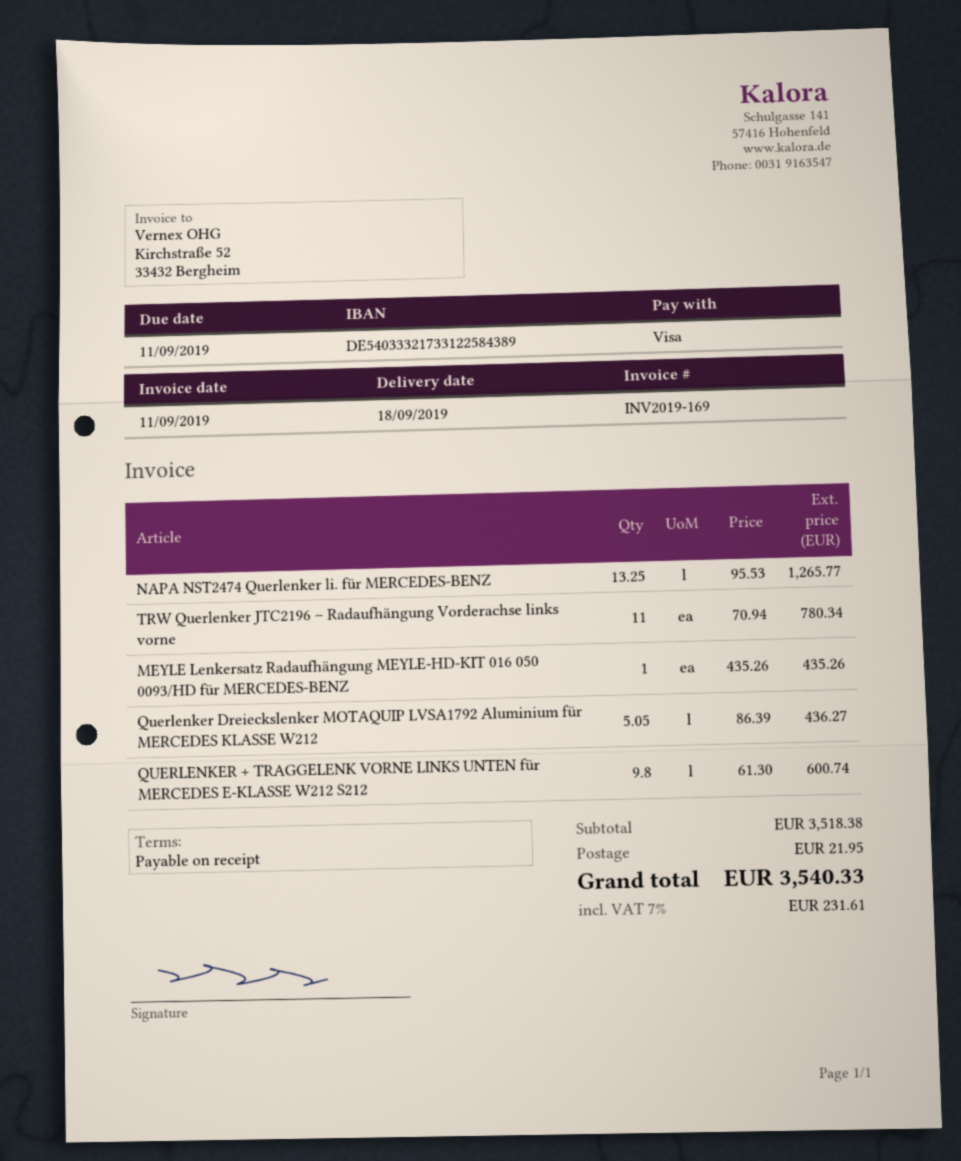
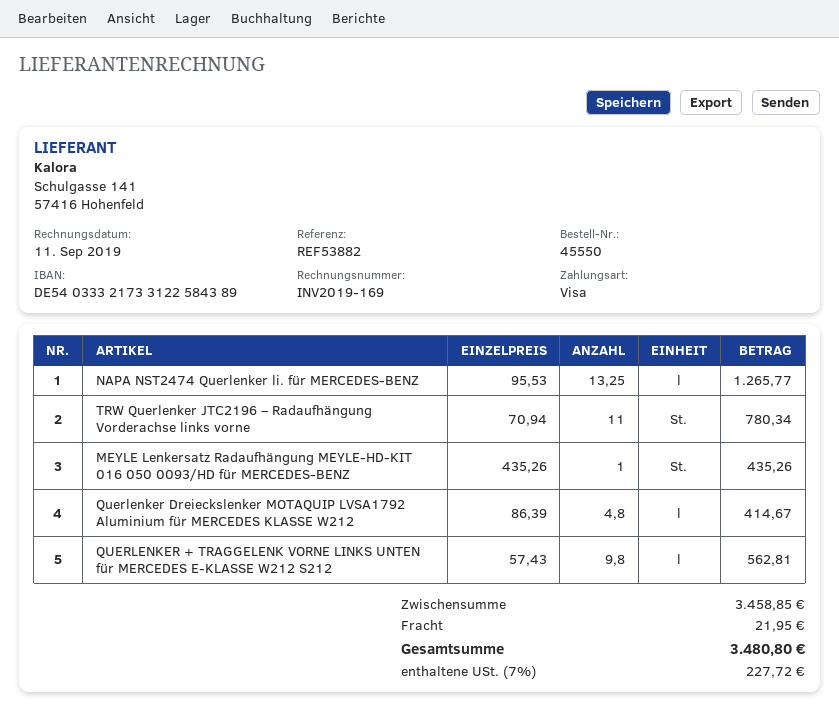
Querlenker Dreieckslenker MOTAQUIP LVSA1792 Aluminium für MERCEDES KLASSE W212: 5.05 x 86.39 = 436.27 -> 4.8 x 86.39 = 414.67
QUERLENKER + TRAGGELENK VORNE LINKS UNTEN für MERCEDES E-KLASSE W212 S212: 9.8 x 61.30 = 600.74 -> 9.8 x 57.43 = 562.81
subtotal: 3518.38 -> 3458.85
tax: 7% = 231.61 -> 7% = 227.72
total: 3540.33 -> 3480.80

